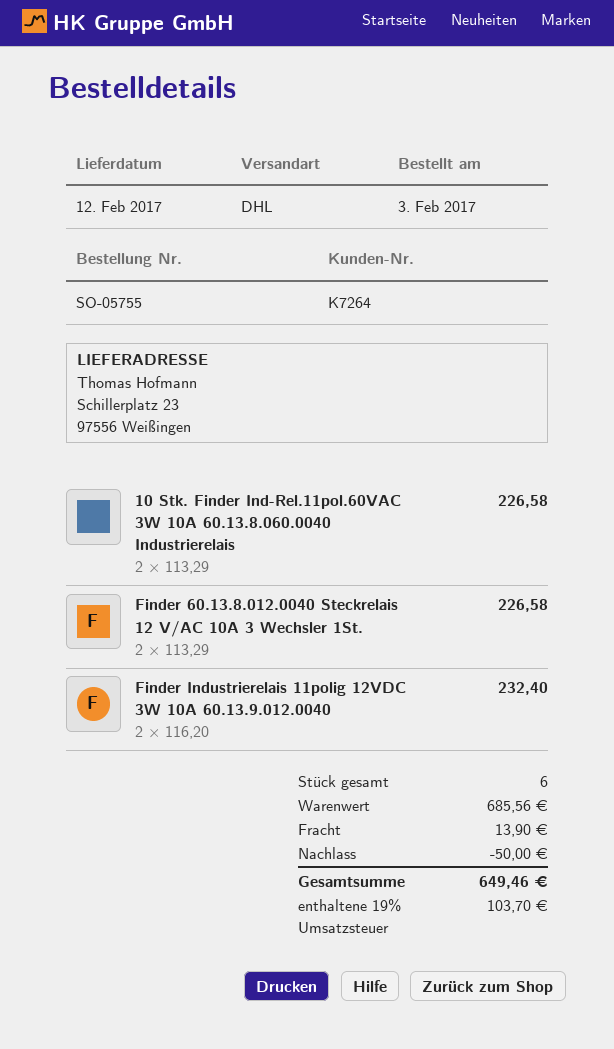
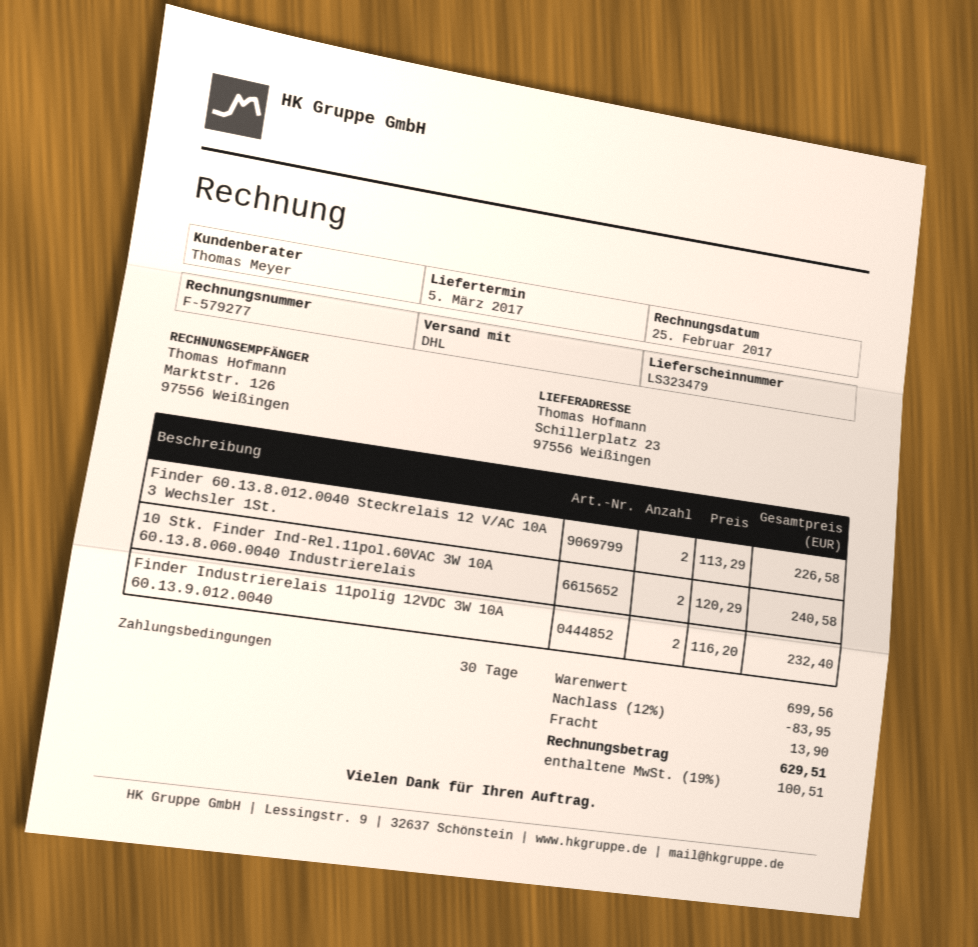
delivery date: 2017-02-12 -> 2017-03-05
10 Stk. Finder Ind-Rel.11pol.60VAC 3W 10A 60.13.8.060.0040 Industrierelais: 2 x 113.29 = 226.58 -> 2 x 120.29 = 240.58
subtotal: 685.56 -> 699.56
discount: 50.00 -> 83.95
tax: 19% = 103.70 -> 19% = 100.51
total: 649.46 -> 629.51

